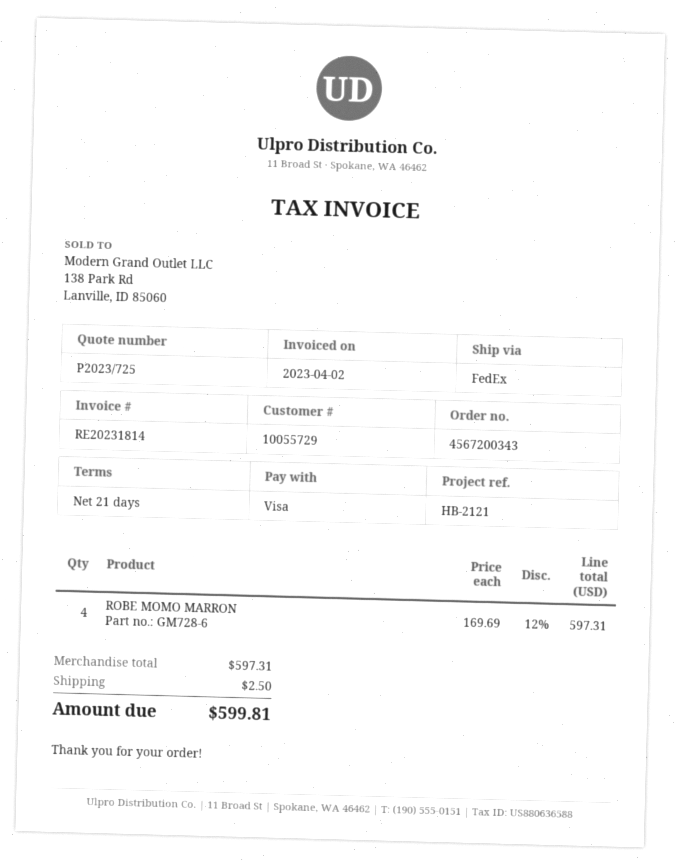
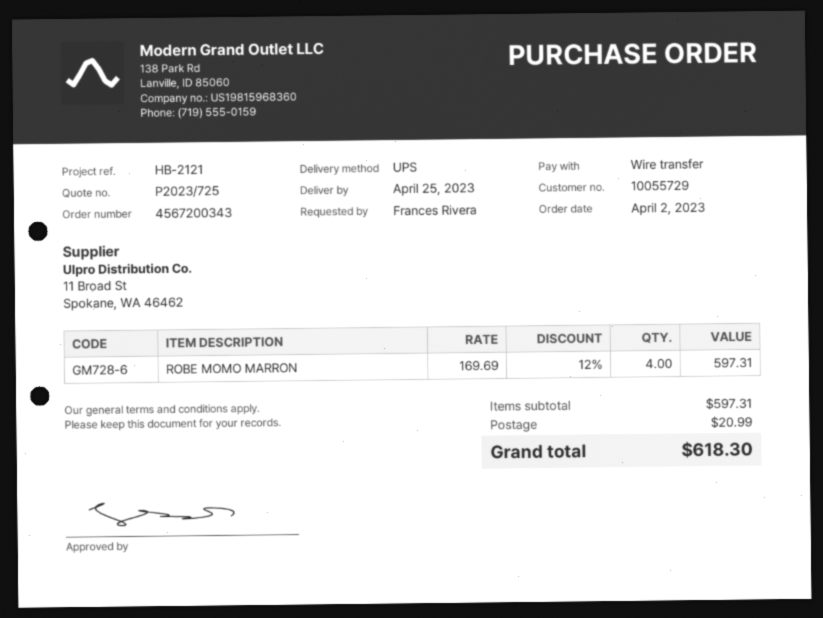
payment method: Visa -> bank transfer
shipping method: FedEx -> UPS
shipping: 2.50 -> 20.99
total: 599.81 -> 618.30

